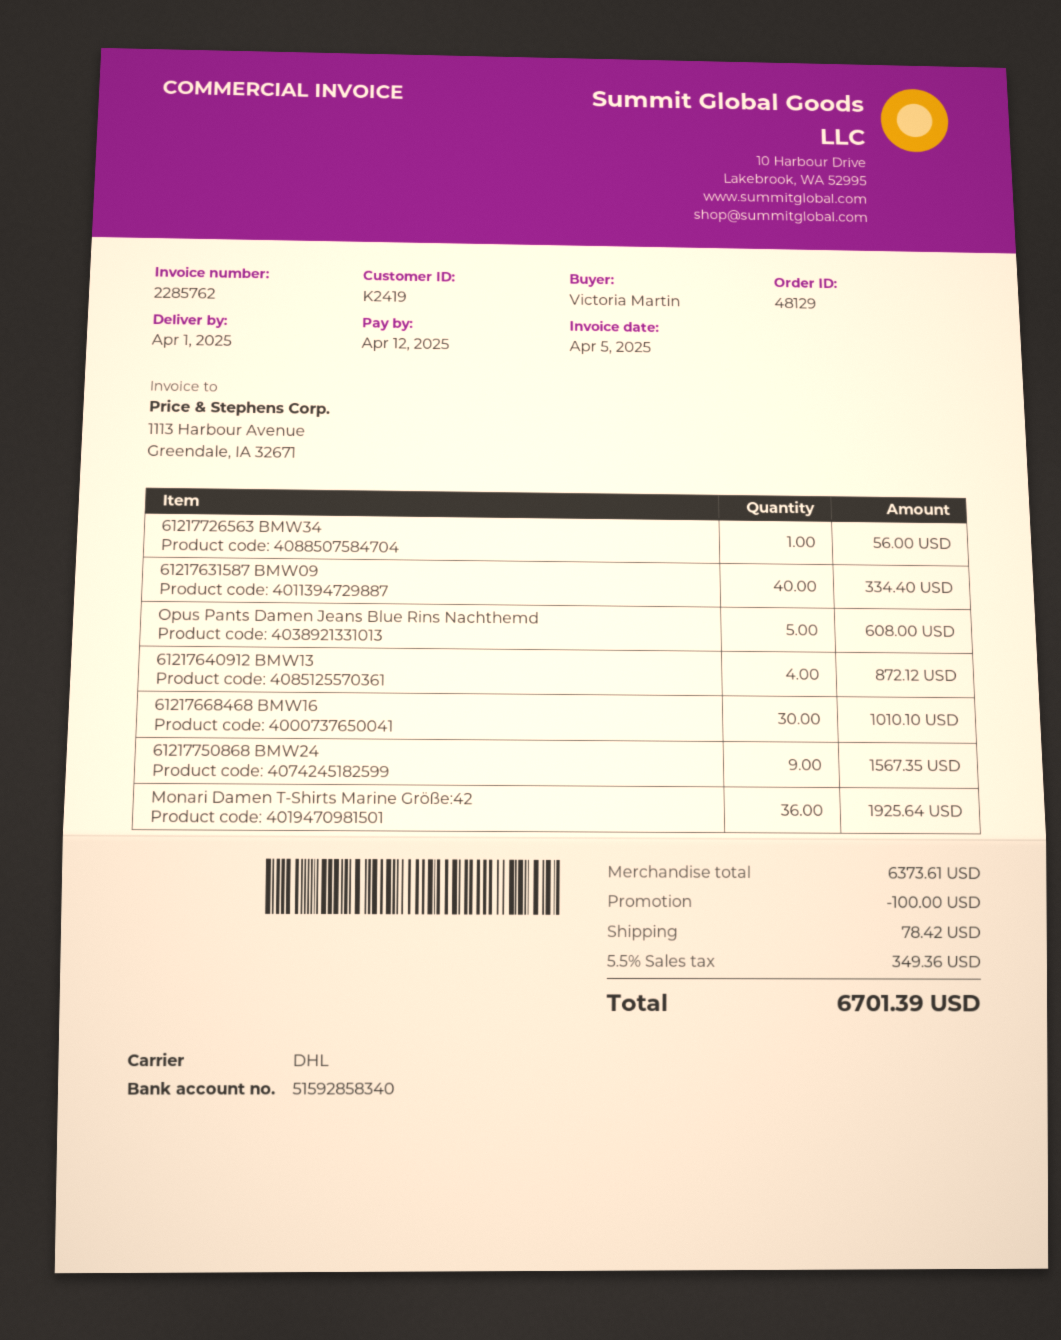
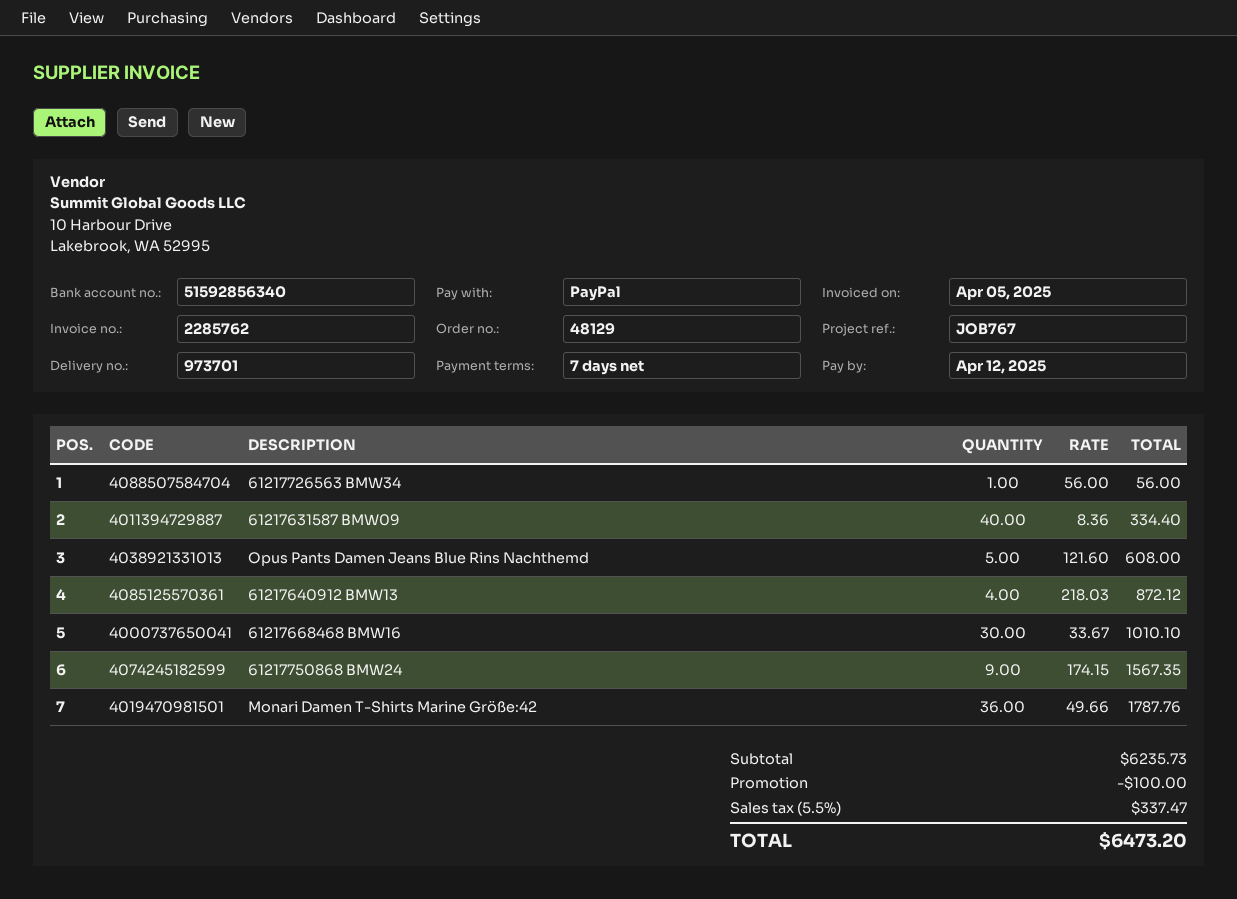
bank account: 51592858340 -> 51592856340
Monari Damen T-Shirts Marine Größe:42: 36 for 1925.64 -> 36 for 1787.76
subtotal: 6373.61 -> 6235.73
shipping: 78.42 -> none
tax: 5.5% = 349.36 -> 5.5% = 337.47
total: 6701.39 -> 6473.20

